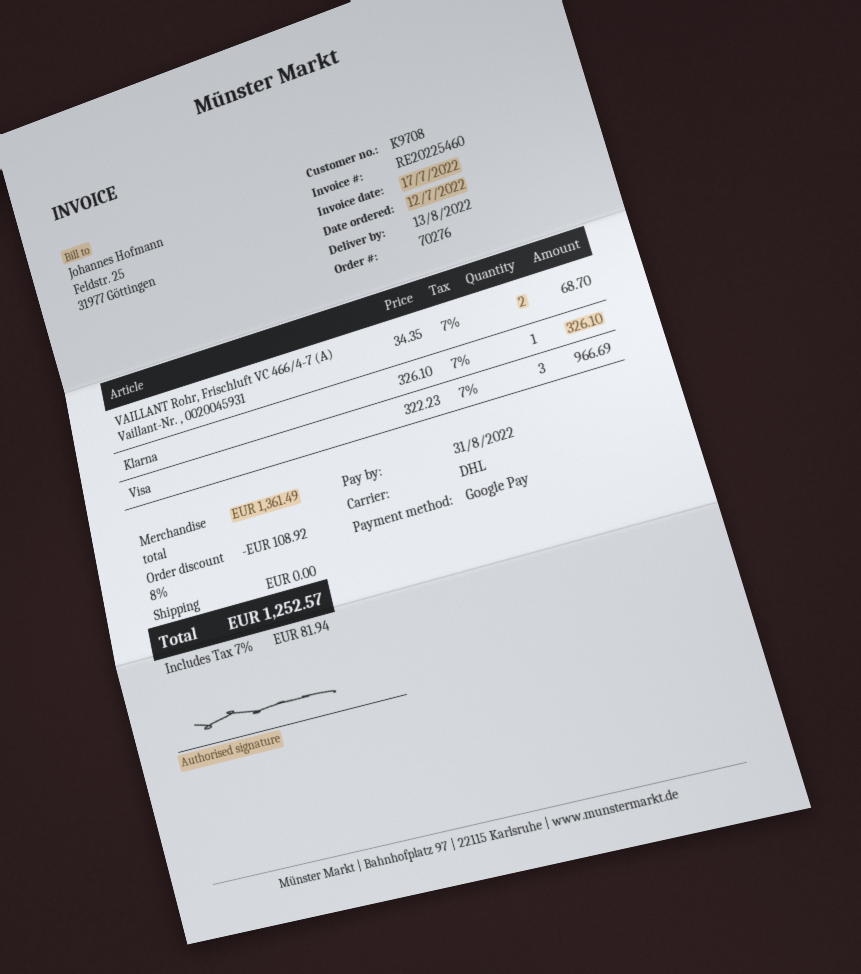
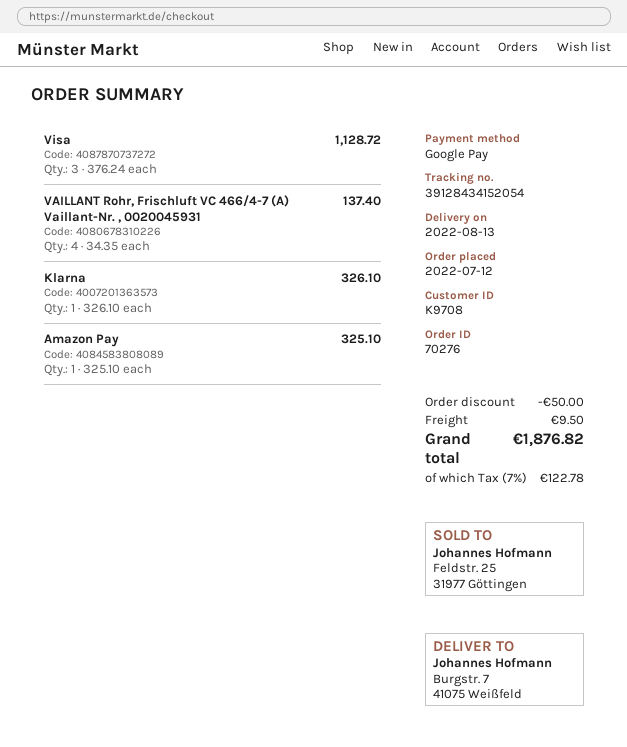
VAILLANT Rohr, Frischluft VC 466/4-7 (A) Vaillant-Nr. , 0020045931: 2 x 34.35 = 68.70 -> 4 x 34.35 = 137.40
Visa: 3 x 322.23 = 966.69 -> 3 x 376.24 = 1128.72
Amazon Pay: none -> 1 x 325.10 = 325.10
discount: 108.92 -> 50.00
shipping: 0.00 -> 9.50
tax: 7% = 81.94 -> 7% = 122.78
total: 1252.57 -> 1876.82

